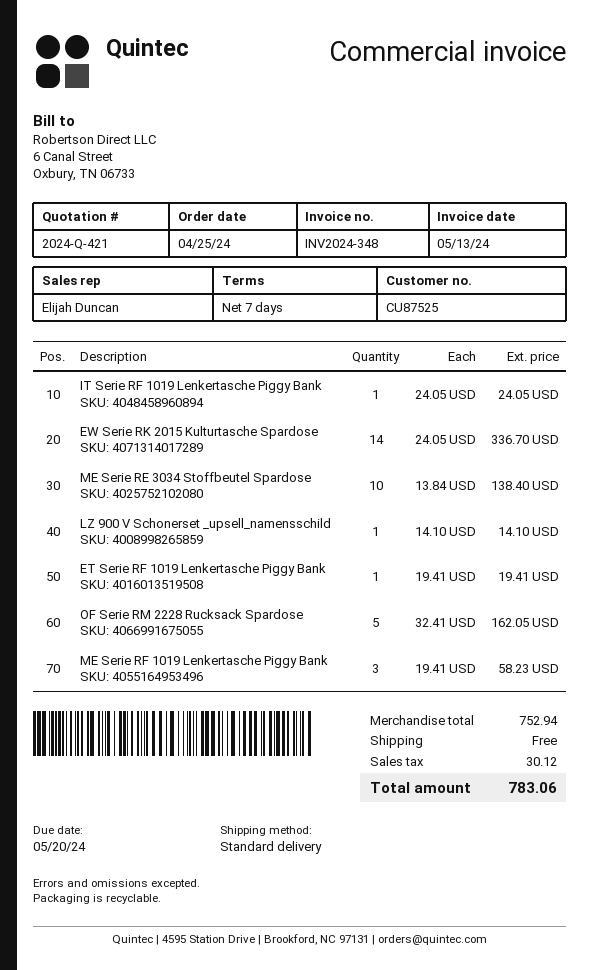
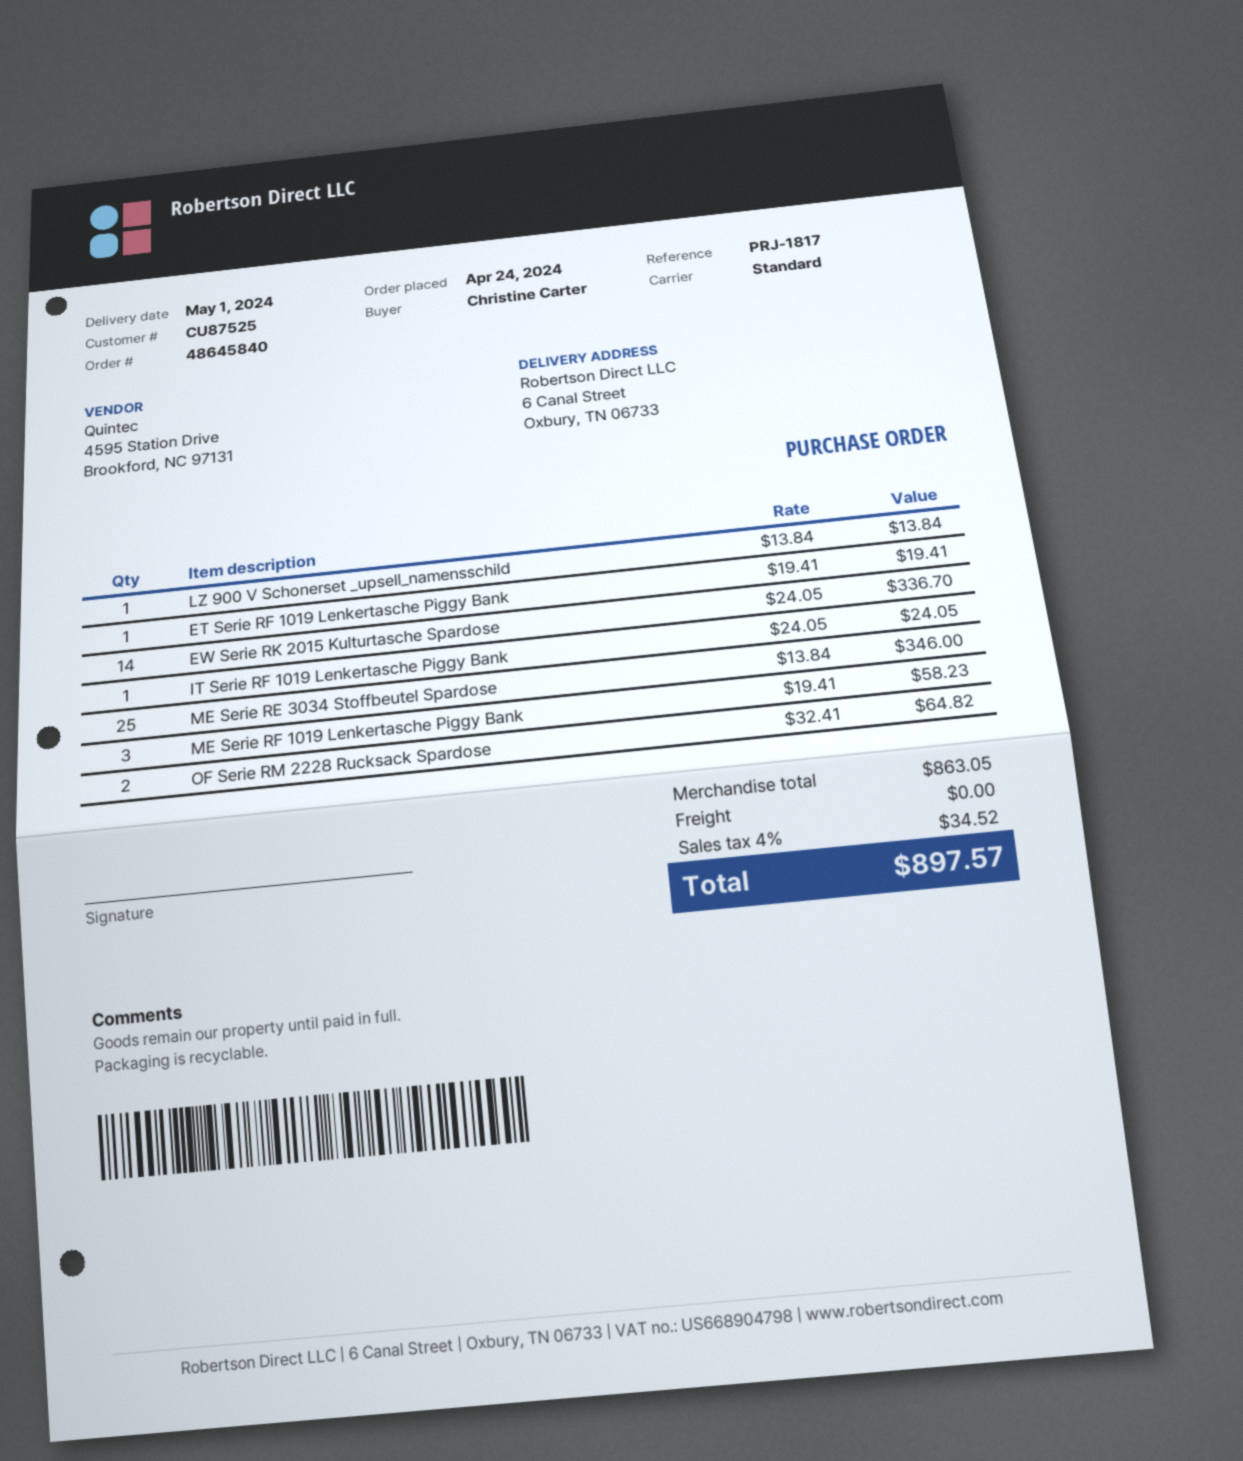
order date: 2024-04-25 -> 2024-04-24
ME Serie RE 3034 Stoffbeutel Spardose: 10 x 13.84 = 138.40 -> 25 x 13.84 = 346.00
LZ 900 V Schonerset _upsell_namensschild: 1 x 14.10 = 14.10 -> 1 x 13.84 = 13.84
OF Serie RM 2228 Rucksack Spardose: 5 x 32.41 = 162.05 -> 2 x 32.41 = 64.82
subtotal: 752.94 -> 863.05
tax: 30.12 -> 34.52
total: 783.06 -> 897.57

